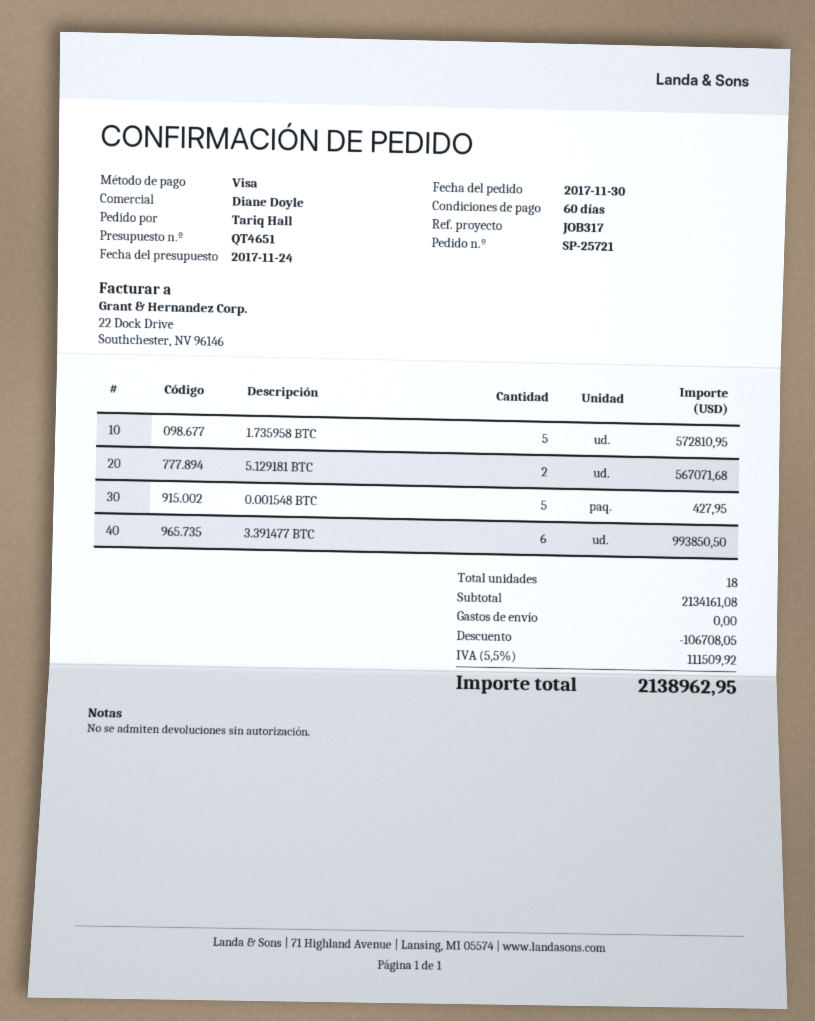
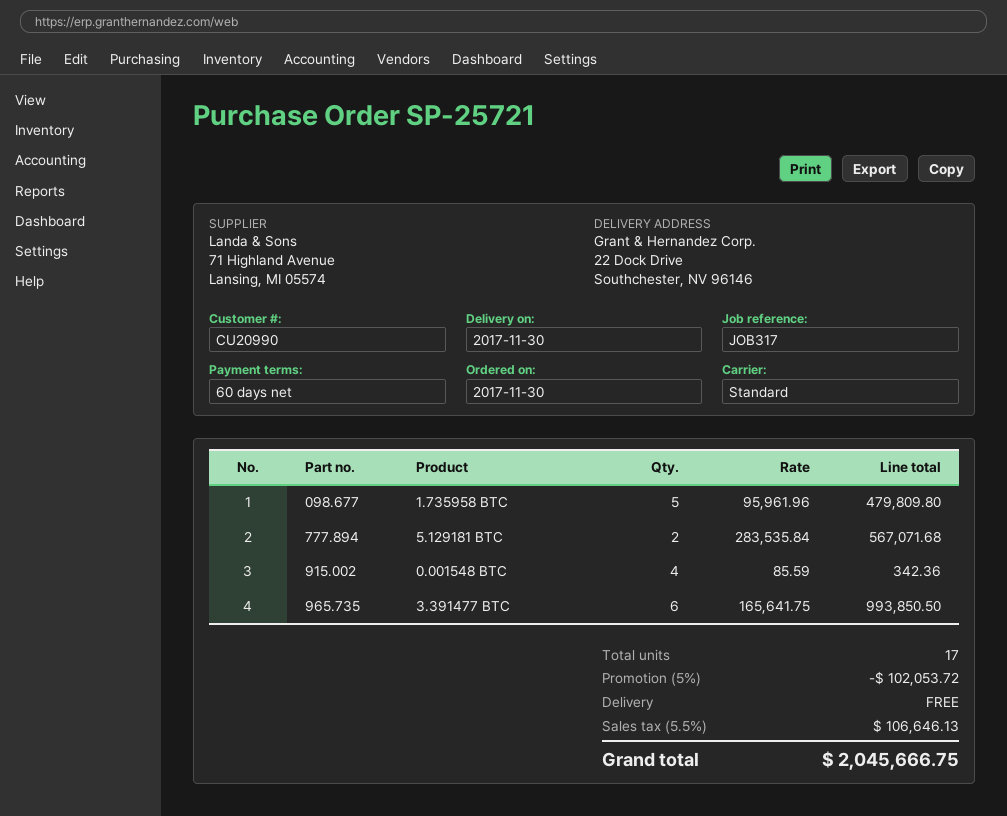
1.735958 BTC: 5 for 572810.95 -> 5 for 479809.80
0.001548 BTC: 5 for 427.95 -> 4 for 342.36
total quantity: 18 -> 17
discount: 106708.05 -> 102053.72
tax: 5.5% = 111509.92 -> 5.5% = 106646.13
total: 2138962.95 -> 2045666.75

